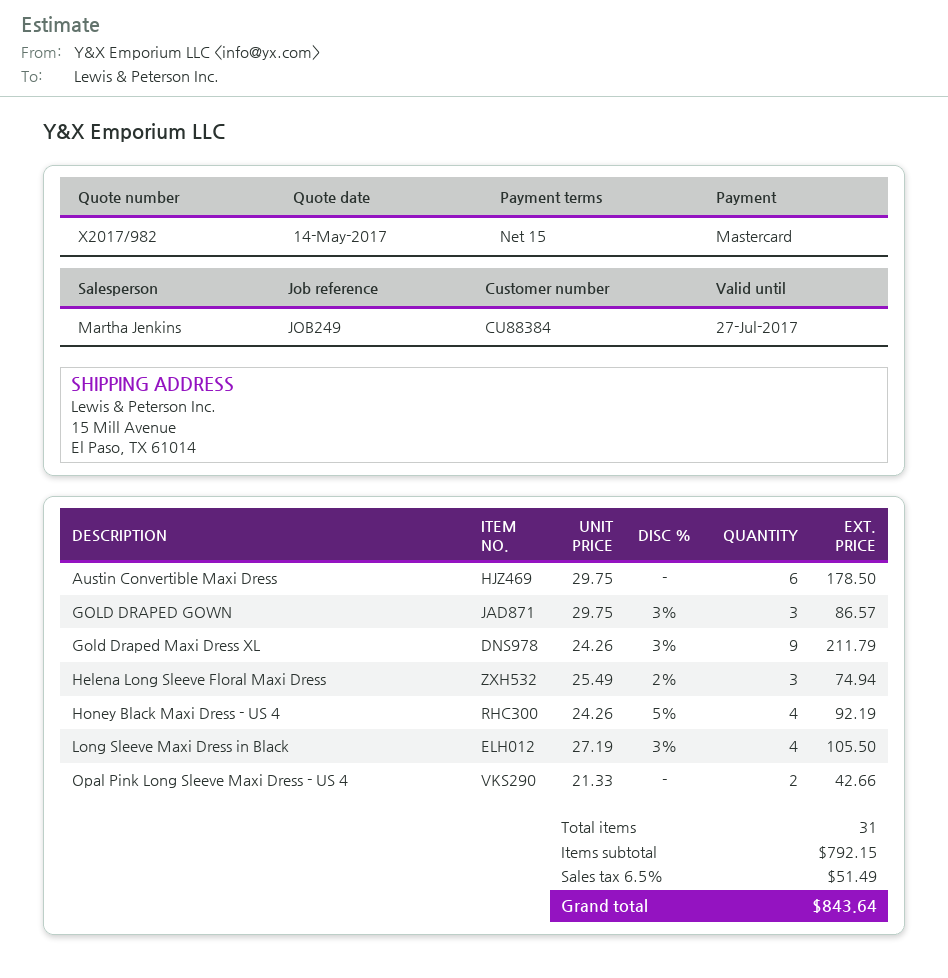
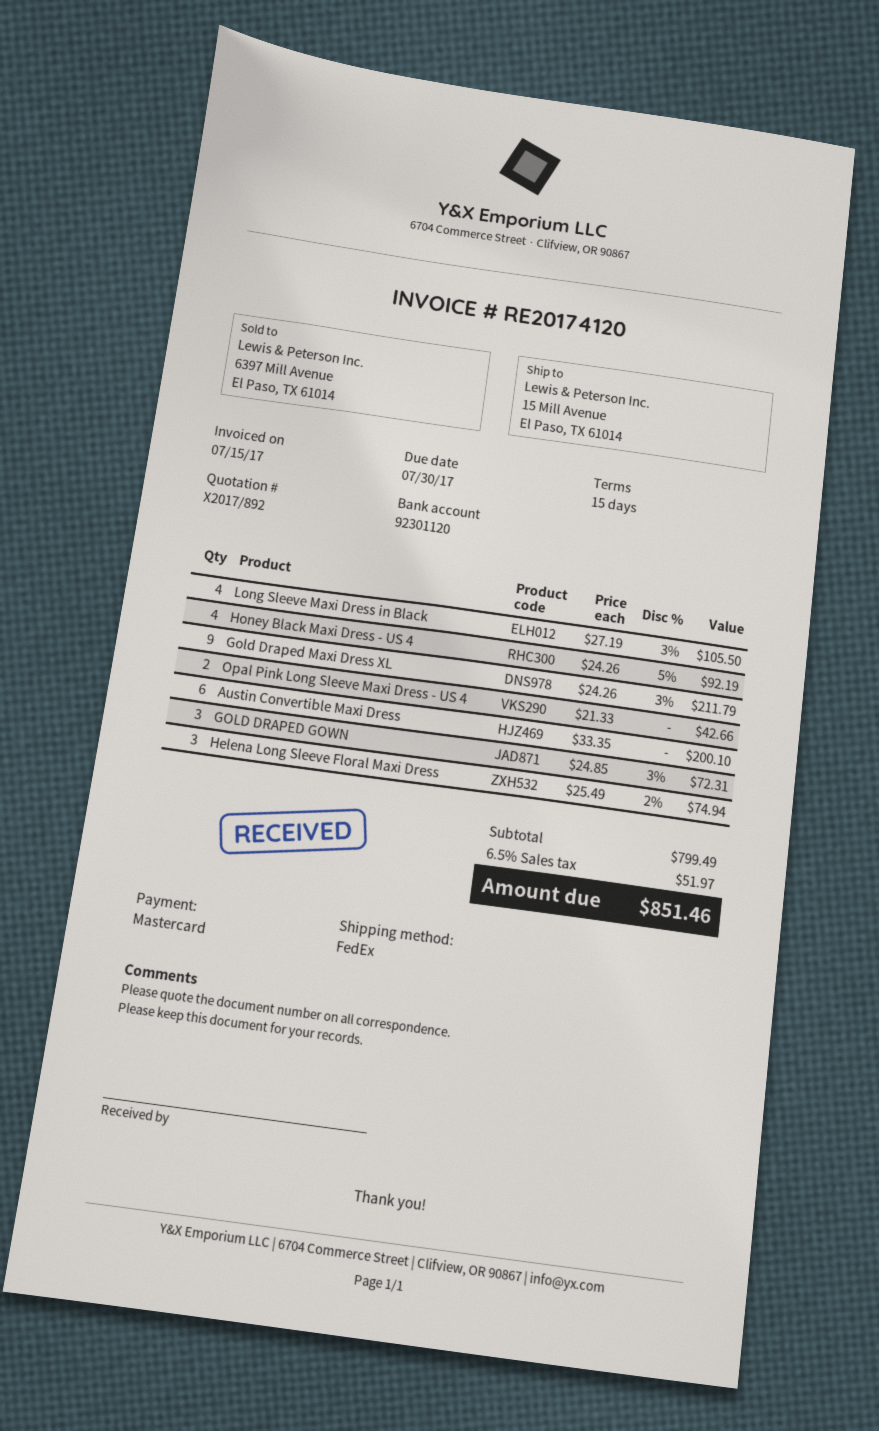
quote number: X2017/982 -> X2017/892
Austin Convertible Maxi Dress: 6 x 29.75 = 178.50 -> 6 x 33.35 = 200.10
GOLD DRAPED GOWN: 3 x 29.75 - 3% = 86.57 -> 3 x 24.85 - 3% = 72.31
subtotal: 792.15 -> 799.49
tax: 6.5% = 51.49 -> 6.5% = 51.97
total: 843.64 -> 851.46

